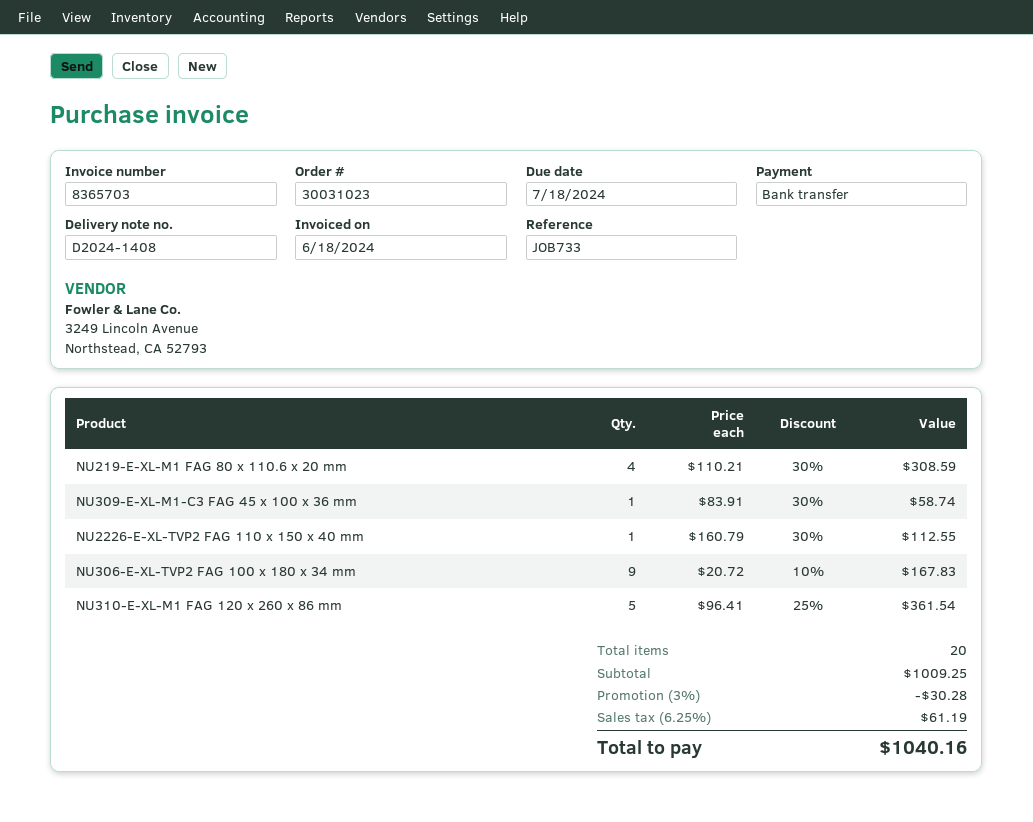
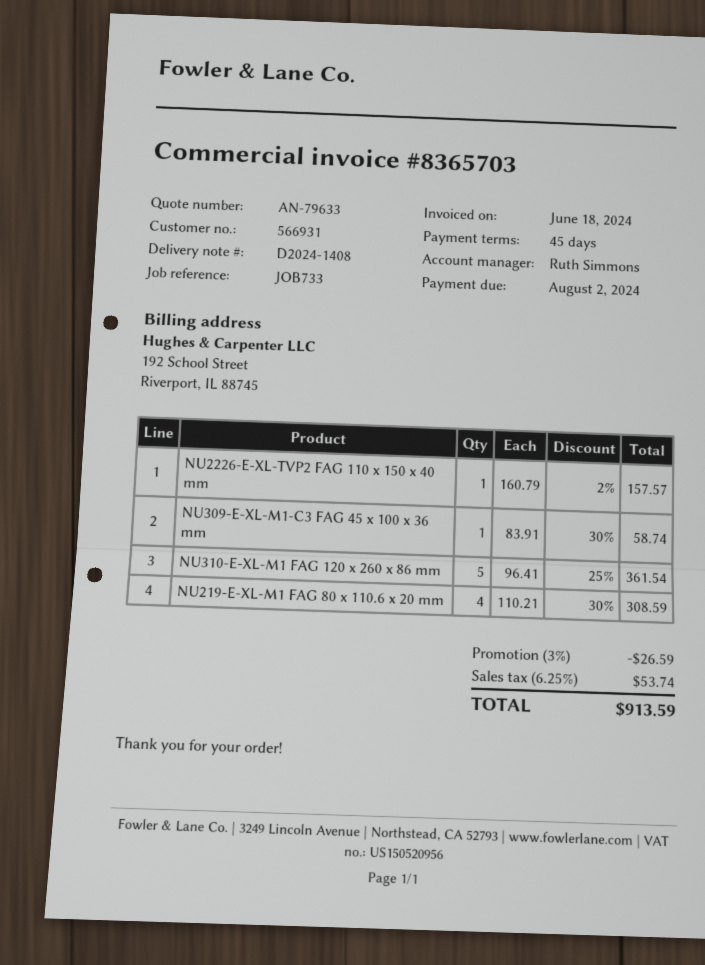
due date: 2024-07-18 -> 2024-08-02
NU2226-E-XL-TVP2 FAG 110 x 150 x 40 mm: 1 x 160.79 - 30% = 112.55 -> 1 x 160.79 - 2% = 157.57
NU306-E-XL-TVP2 FAG 100 x 180 x 34 mm: 9 x 20.72 - 10% = 167.83 -> none
discount: 3% = 30.28 -> 3% = 26.59
tax: 6.25% = 61.19 -> 6.25% = 53.74
total: 1040.16 -> 913.59

